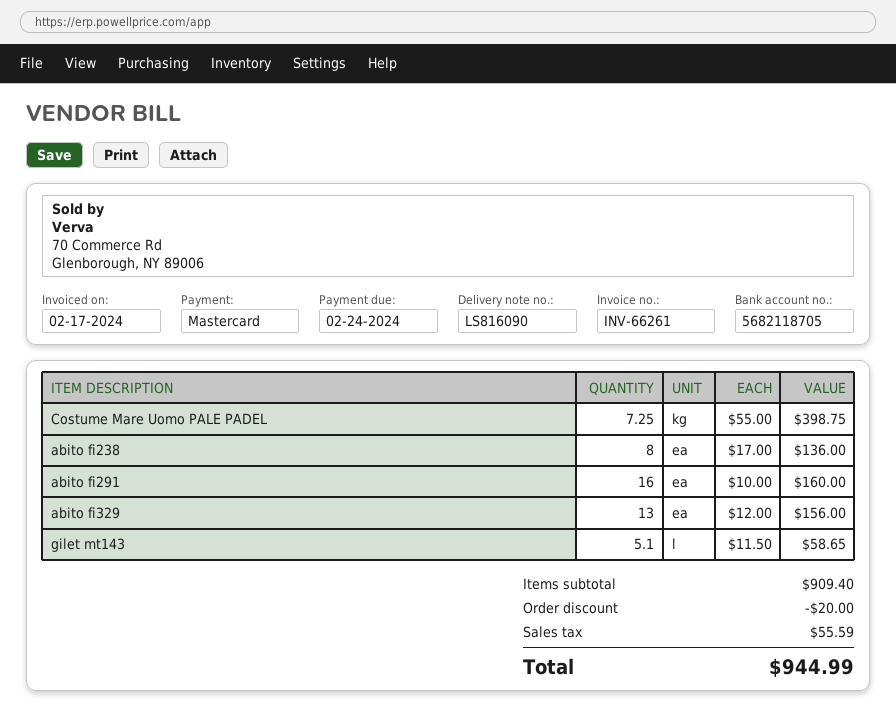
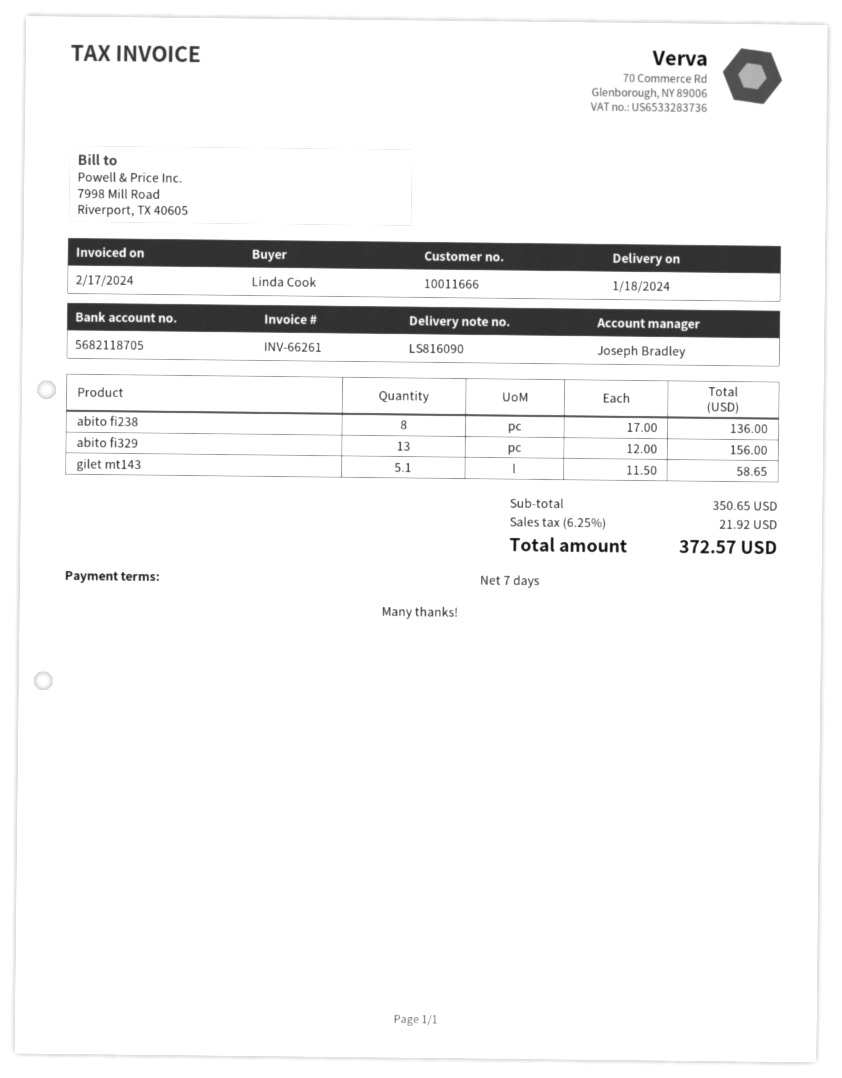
Costume Mare Uomo PALE PADEL: 7.25 x 55.00 = 398.75 -> none
abito fi291: 16 x 10.00 = 160.00 -> none
subtotal: 909.40 -> 350.65
discount: 20.00 -> none
tax: 55.59 -> 21.92
total: 944.99 -> 372.57

